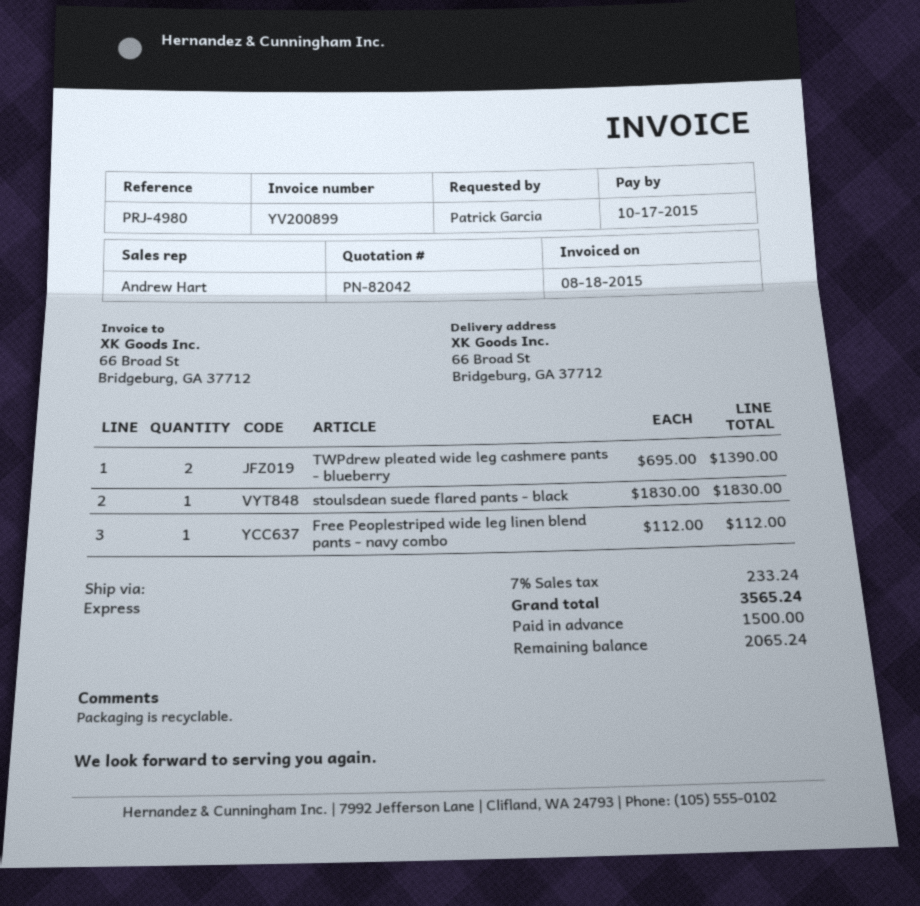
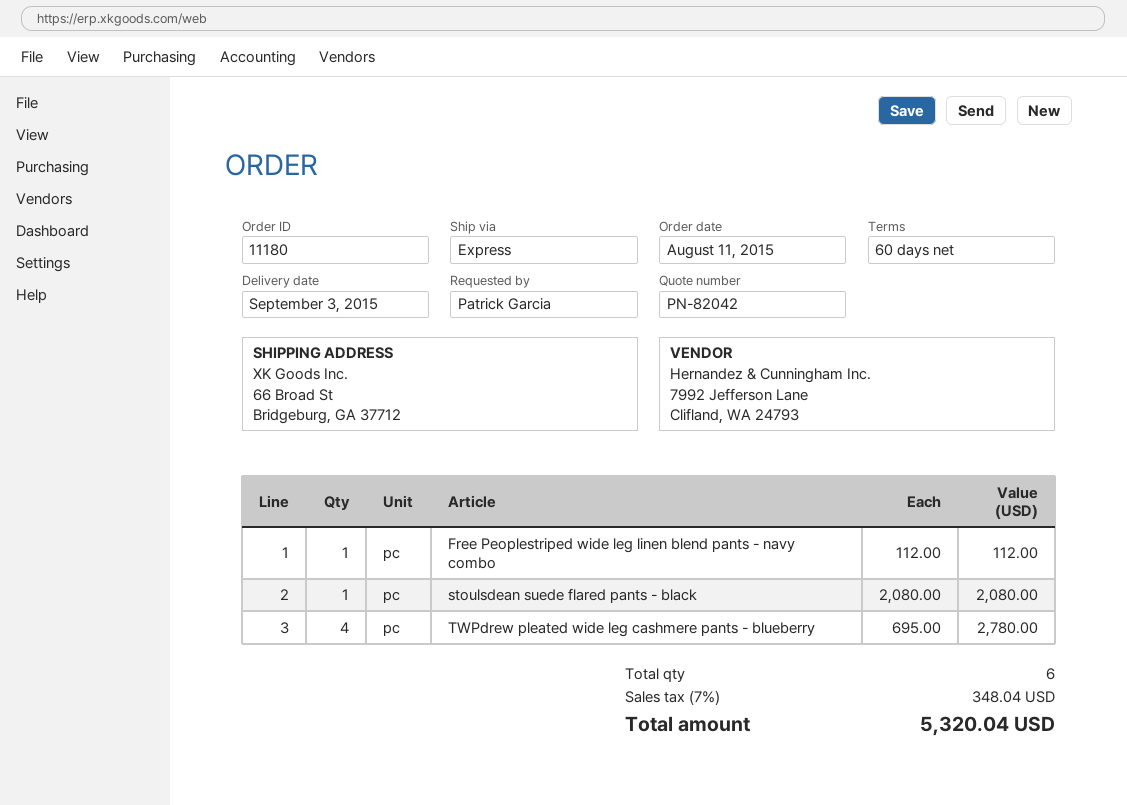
TWPdrew pleated wide leg cashmere pants - blueberry: 2 x 695.00 = 1390.00 -> 4 x 695.00 = 2780.00
stoulsdean suede flared pants - black: 1 x 1830.00 = 1830.00 -> 1 x 2080.00 = 2080.00
tax: 7% = 233.24 -> 7% = 348.04
total: 3565.24 -> 5320.04

